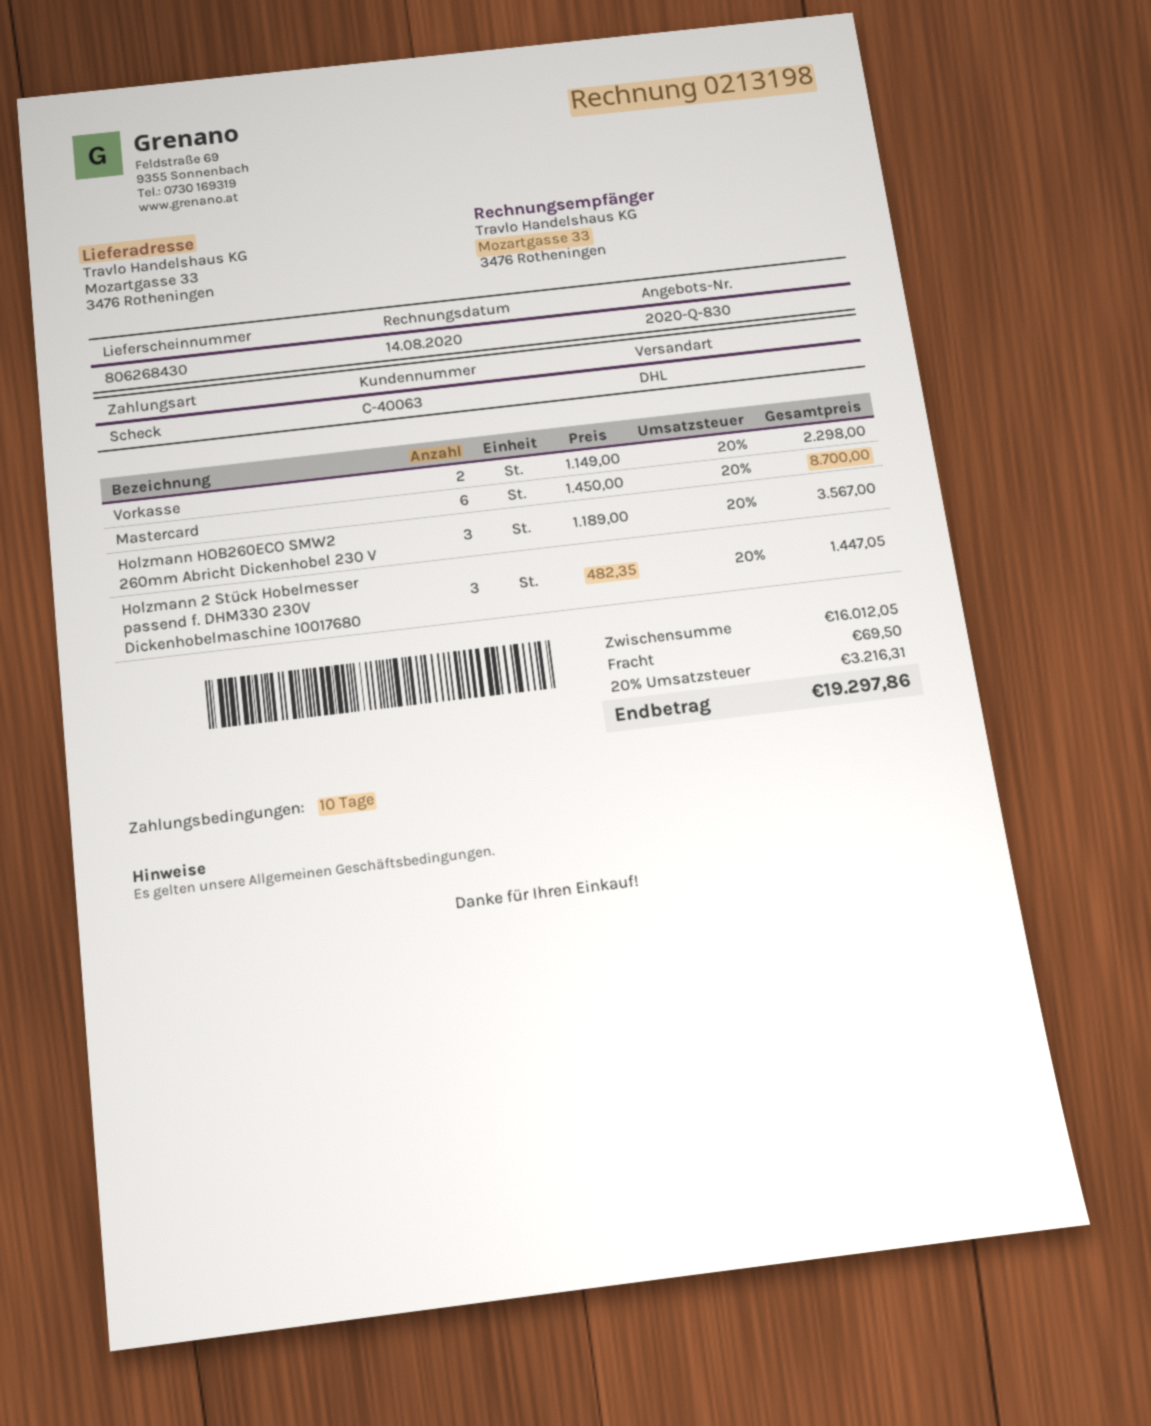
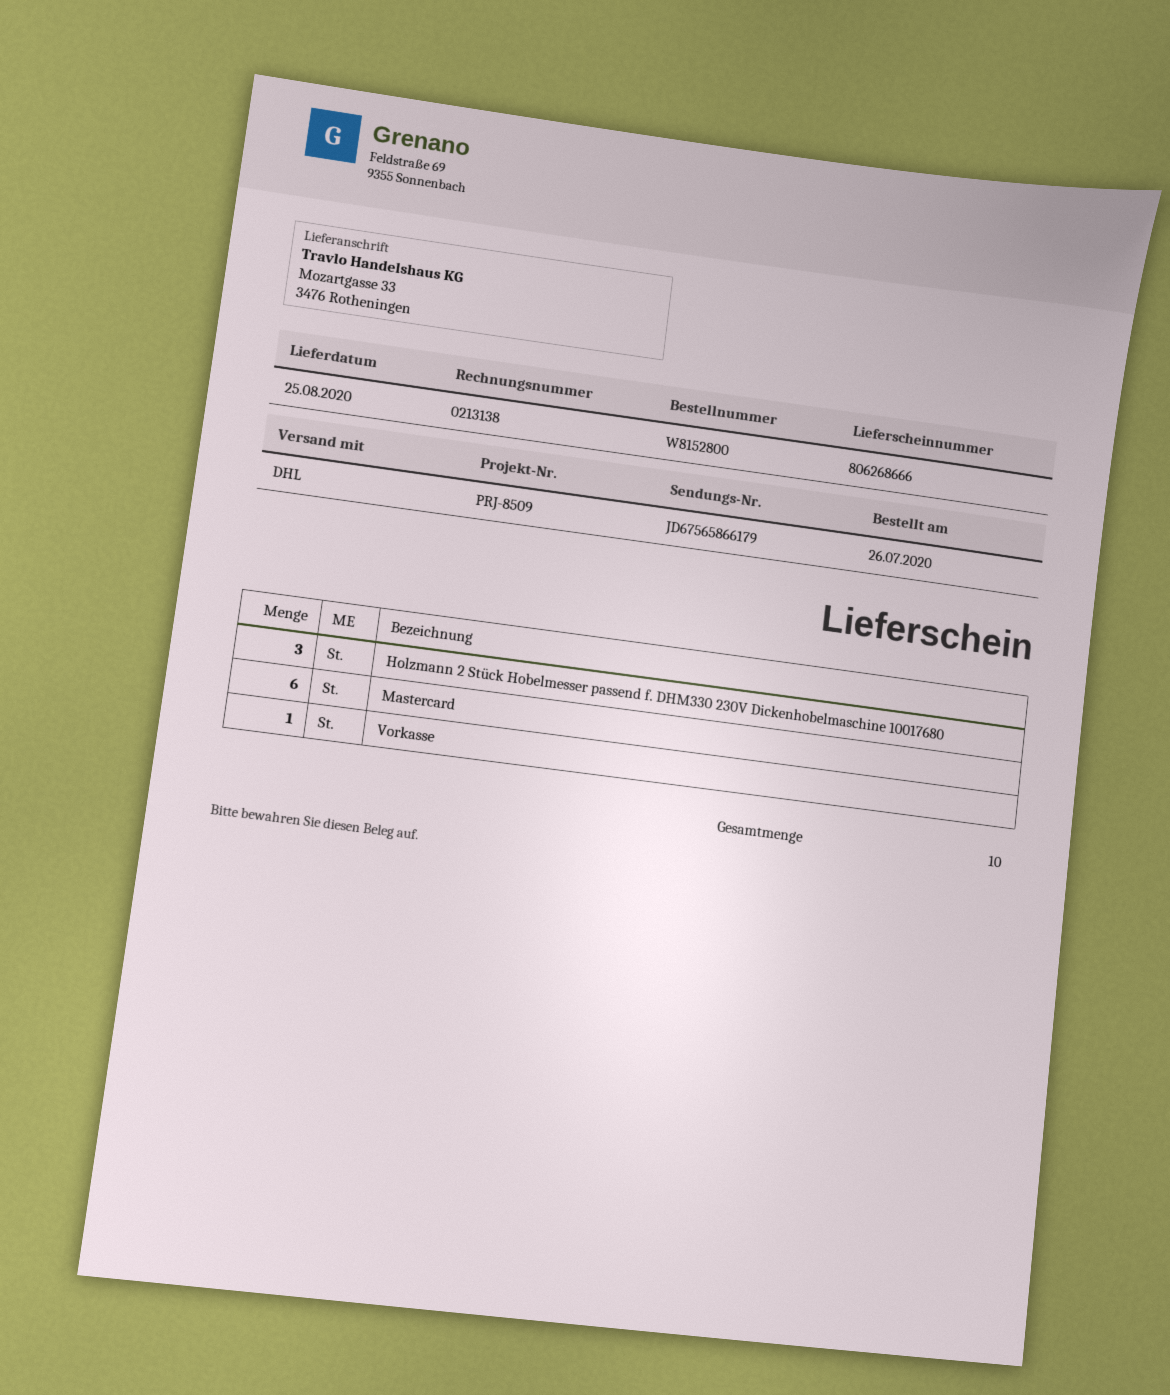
delivery note number: 806268430 -> 806268666
invoice number: 0213198 -> 0213138
Vorkasse: 2 -> 1
Holzmann HOB260ECO SMW2 260mm Abricht Dickenhobel 230 V: 3 -> none

